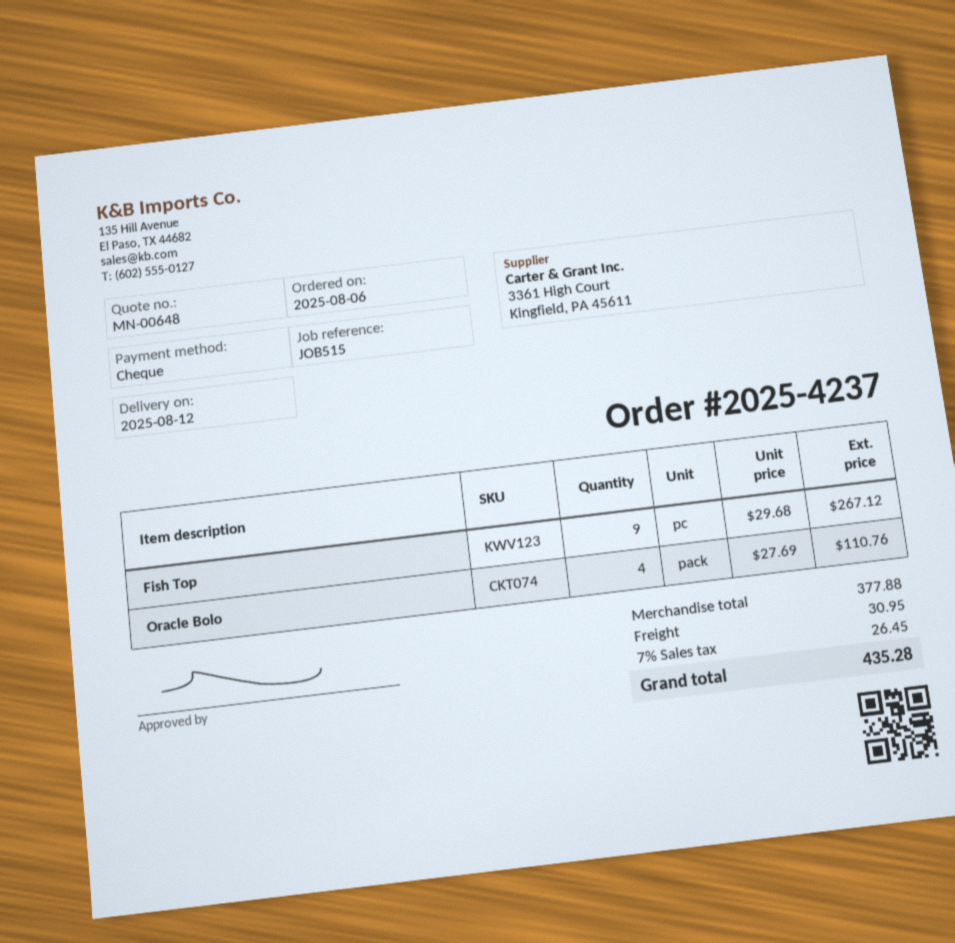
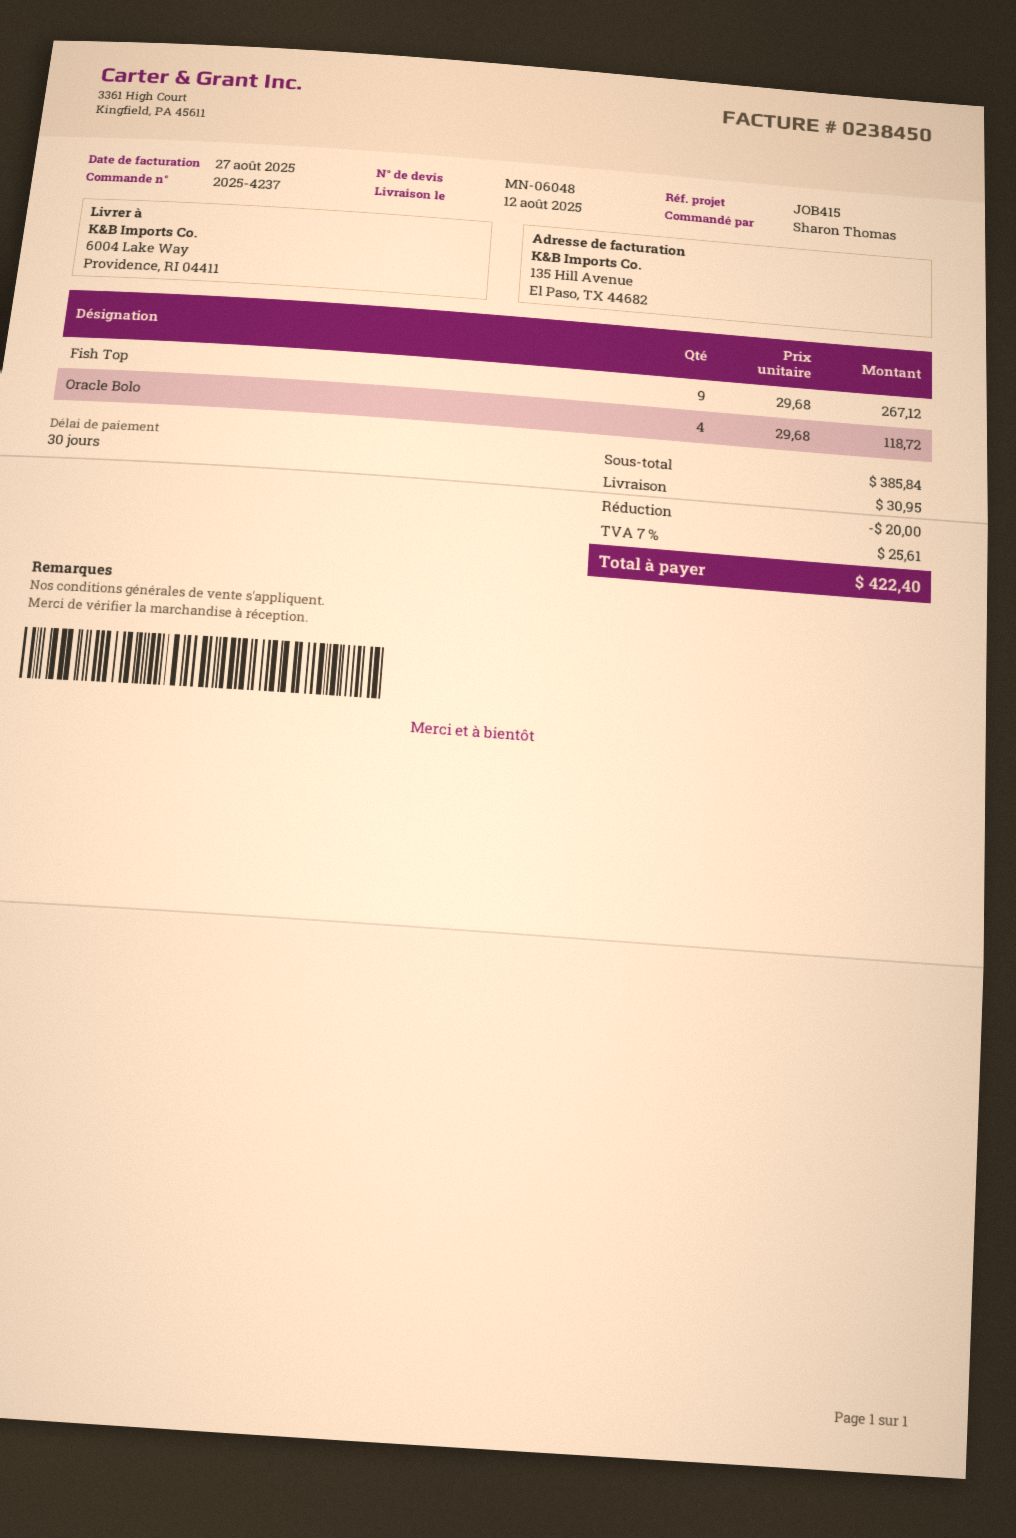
quote number: MN-00648 -> MN-06048
reference: JOB515 -> JOB415
Oracle Bolo: 4 x 27.69 = 110.76 -> 4 x 29.68 = 118.72
subtotal: 377.88 -> 385.84
discount: none -> 20.00
tax: 7% = 26.45 -> 7% = 25.61
total: 435.28 -> 422.40

